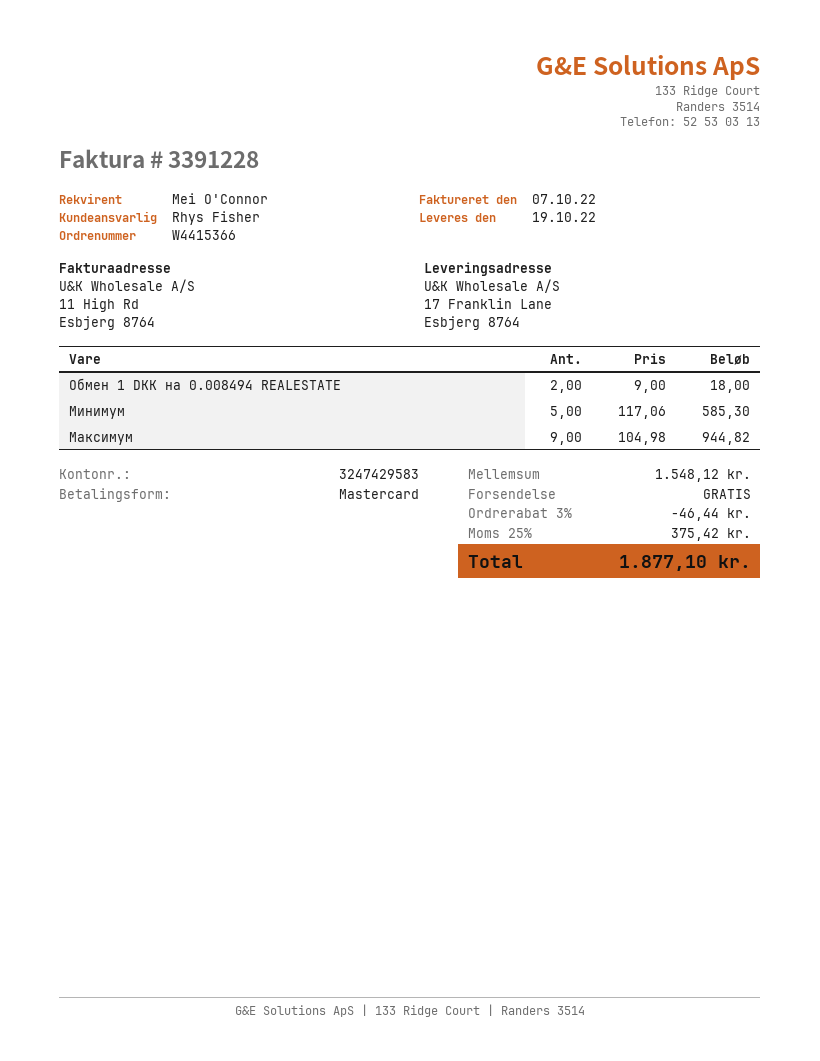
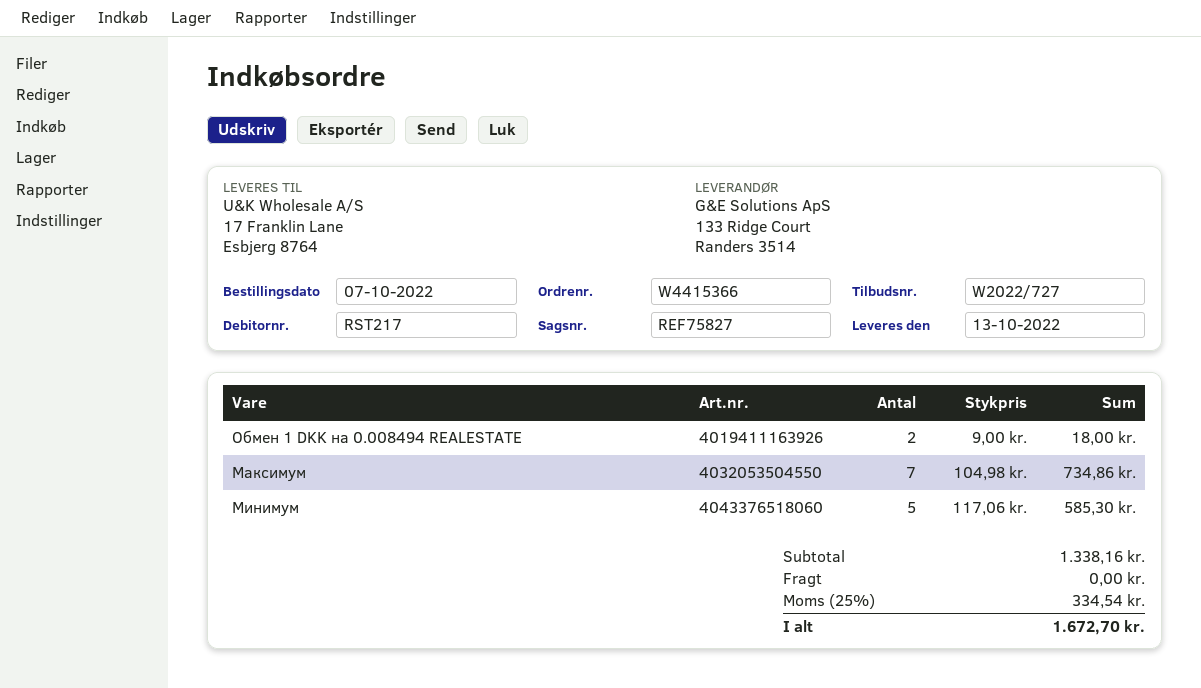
delivery date: 2022-10-19 -> 2022-10-13
Максимум: 9 x 104.98 = 944.82 -> 7 x 104.98 = 734.86
subtotal: 1548.12 -> 1338.16
discount: 3% = 46.44 -> none
tax: 25% = 375.42 -> 25% = 334.54
total: 1877.10 -> 1672.70

